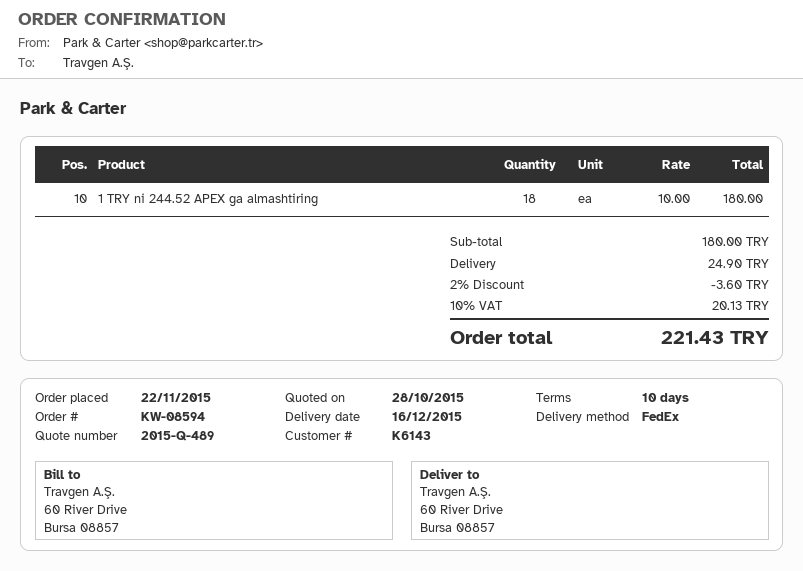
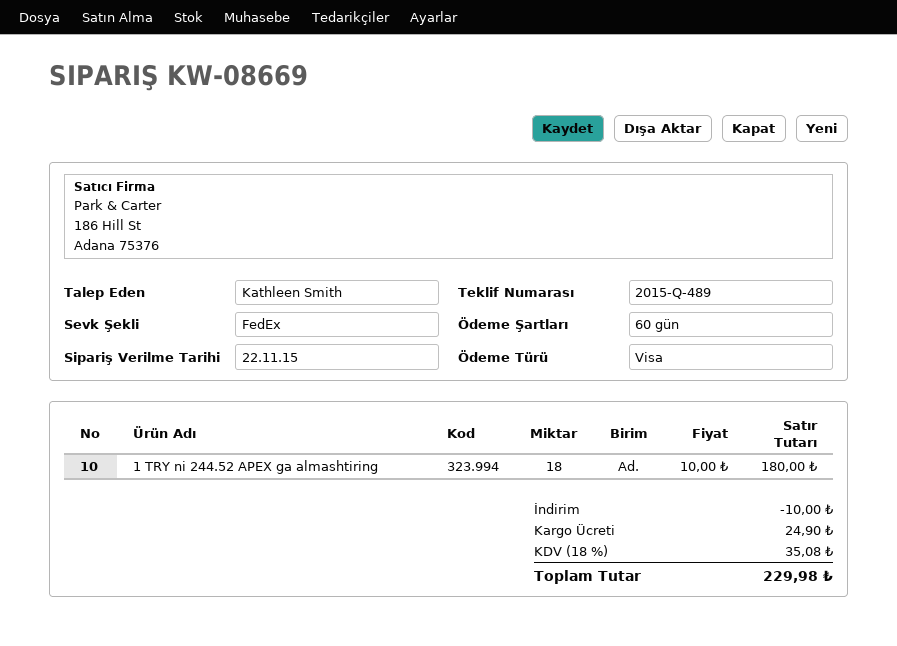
order number: KW-08594 -> KW-08669
payment terms: 10 days -> 60 days
discount: 3.60 -> 10.00
tax: 10% = 20.13 -> 18% = 35.08
total: 221.43 -> 229.98

